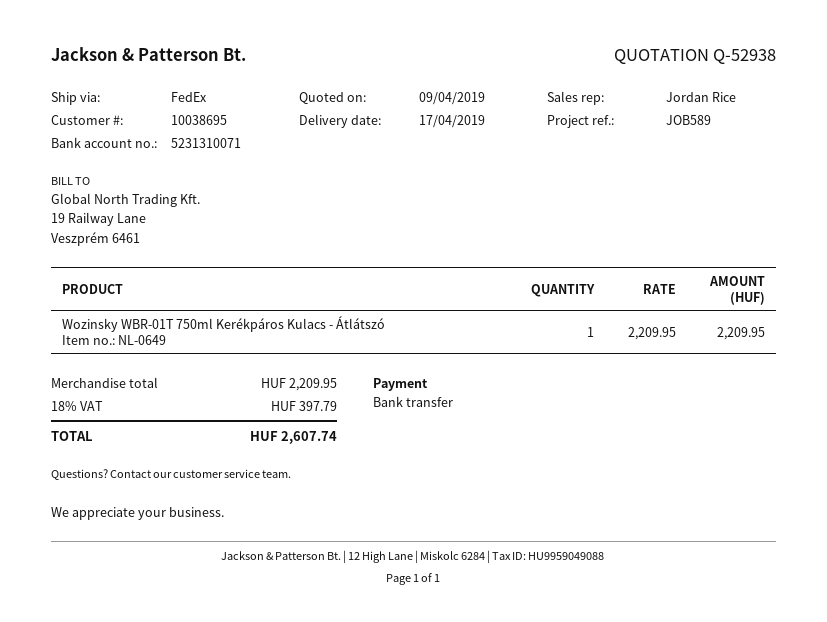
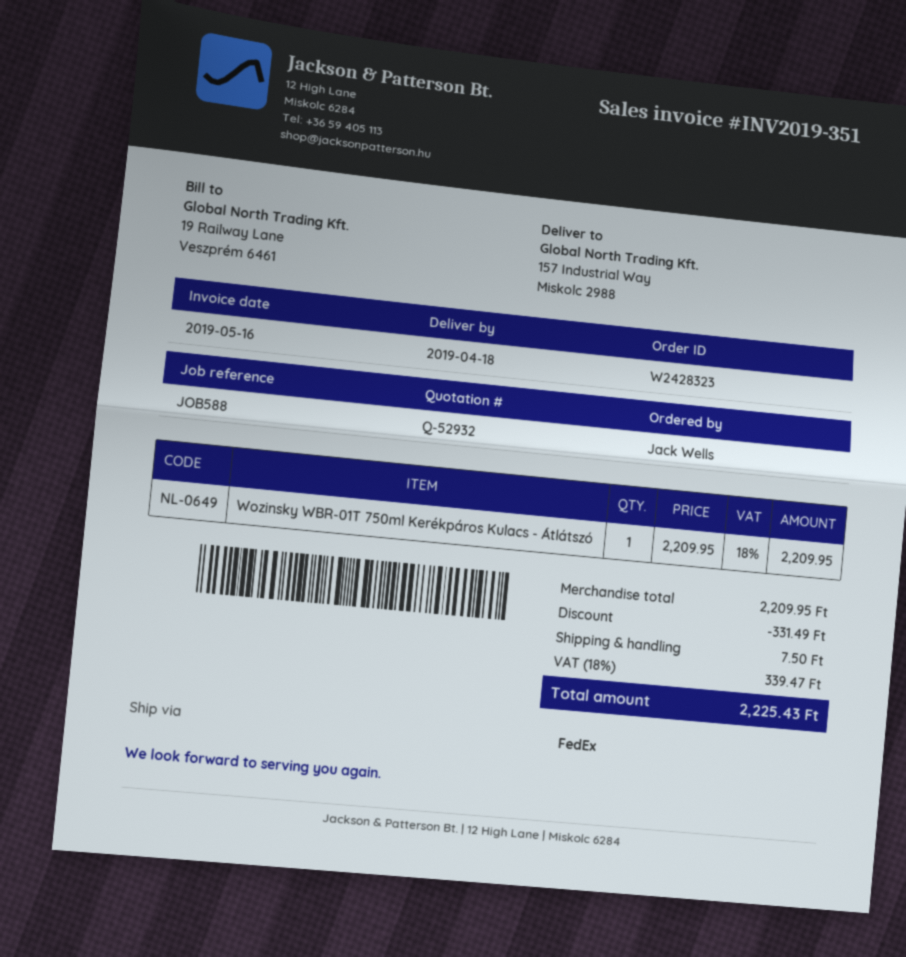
quote number: Q-52938 -> Q-52932
delivery date: 2019-04-17 -> 2019-04-18
reference: JOB589 -> JOB588
discount: none -> 331.49
shipping: none -> 7.50
tax: 18% = 397.79 -> 18% = 339.47
total: 2607.74 -> 2225.43

